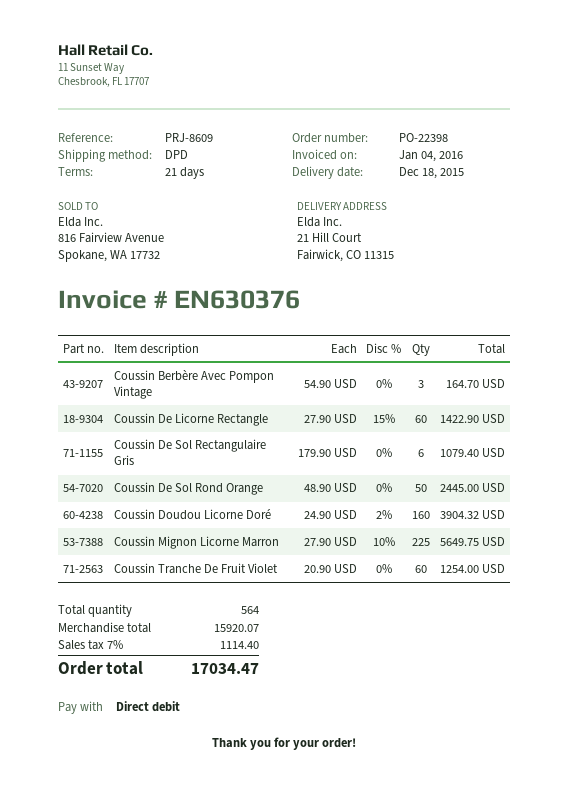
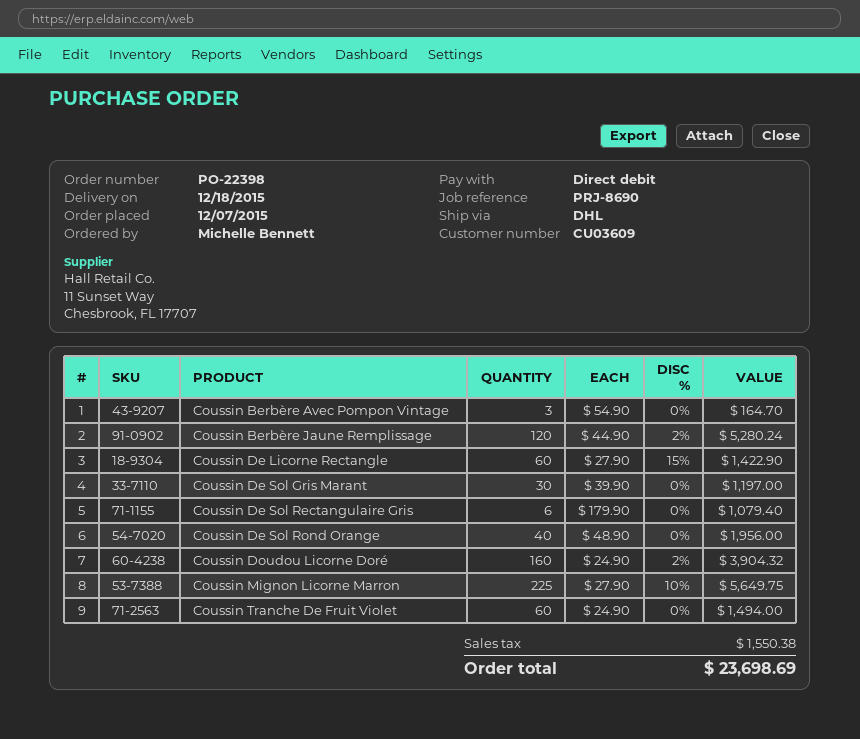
reference: PRJ-8609 -> PRJ-8690
shipping method: DPD -> DHL
Coussin De Sol Rond Orange: 50 x 48.90 = 2445.00 -> 40 x 48.90 = 1956.00
Coussin Tranche De Fruit Violet: 60 x 20.90 = 1254.00 -> 60 x 24.90 = 1494.00
Coussin Berbère Jaune Remplissage: none -> 120 x 44.90 - 2% = 5280.24
Coussin De Sol Gris Marant: none -> 30 x 39.90 = 1197.00
tax: 1114.40 -> 1550.38
total: 17034.47 -> 23698.69

